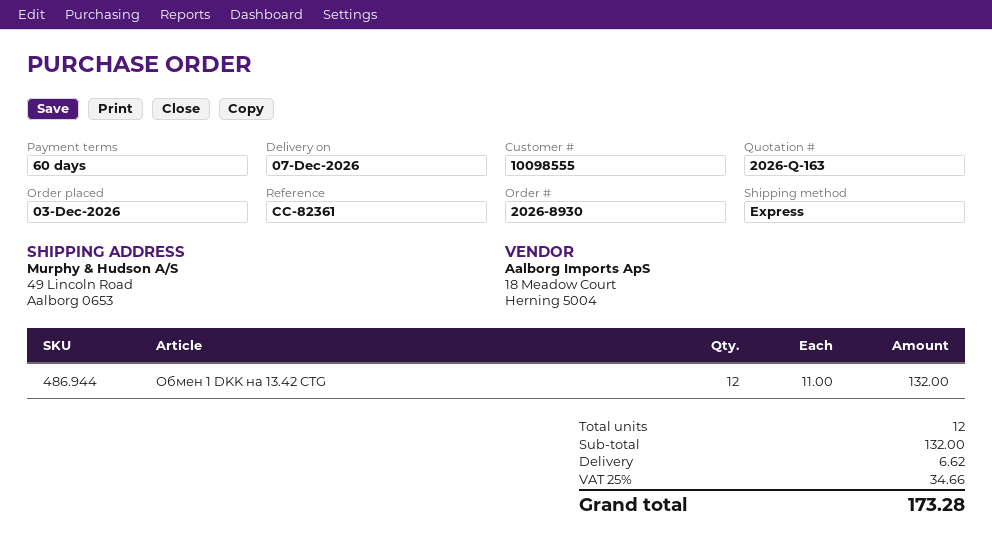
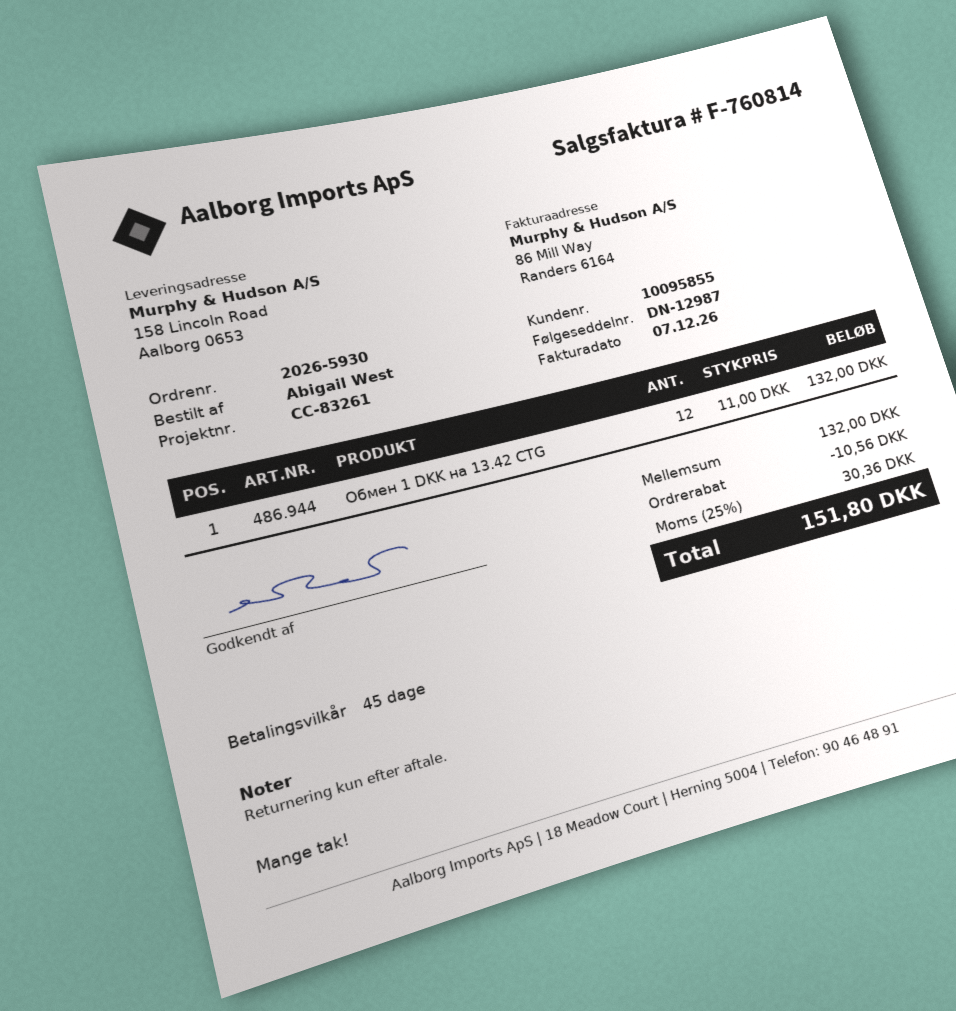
order number: 2026-8930 -> 2026-5930
payment terms: 60 days -> 45 days
customer number: 10098555 -> 10095855
reference: CC-82361 -> CC-83261
ship to: 49 Lincoln Road, Aalborg 0653 -> 158 Lincoln Road, Aalborg 0653
discount: none -> 10.56
shipping: 6.62 -> none
tax: 25% = 34.66 -> 25% = 30.36
total: 173.28 -> 151.80

